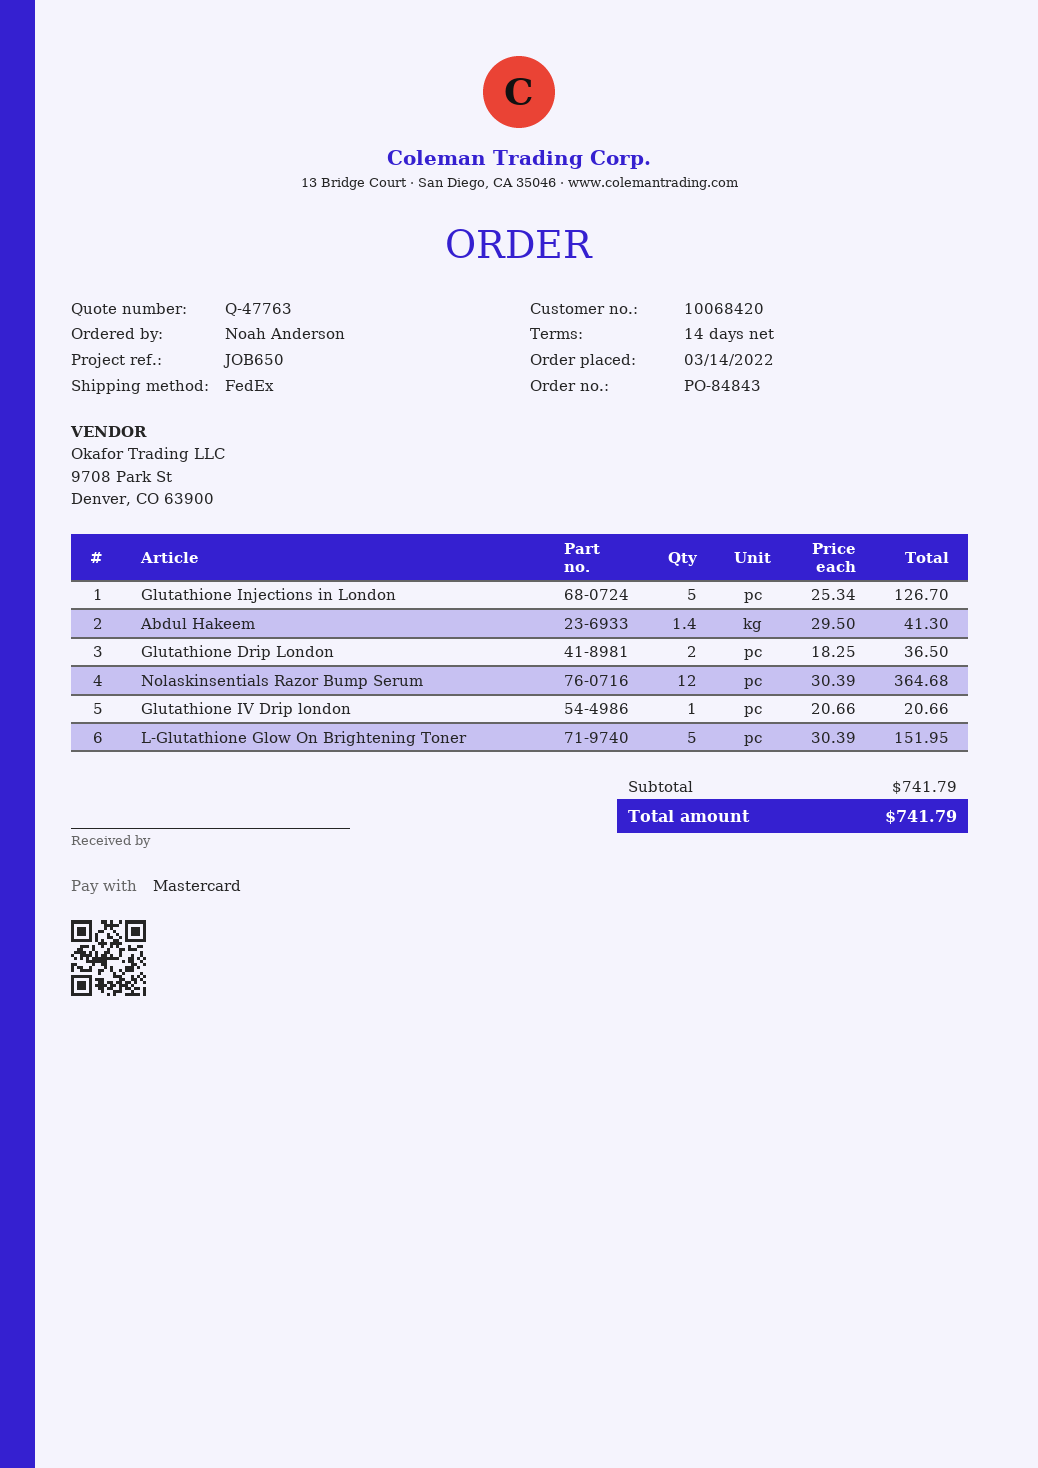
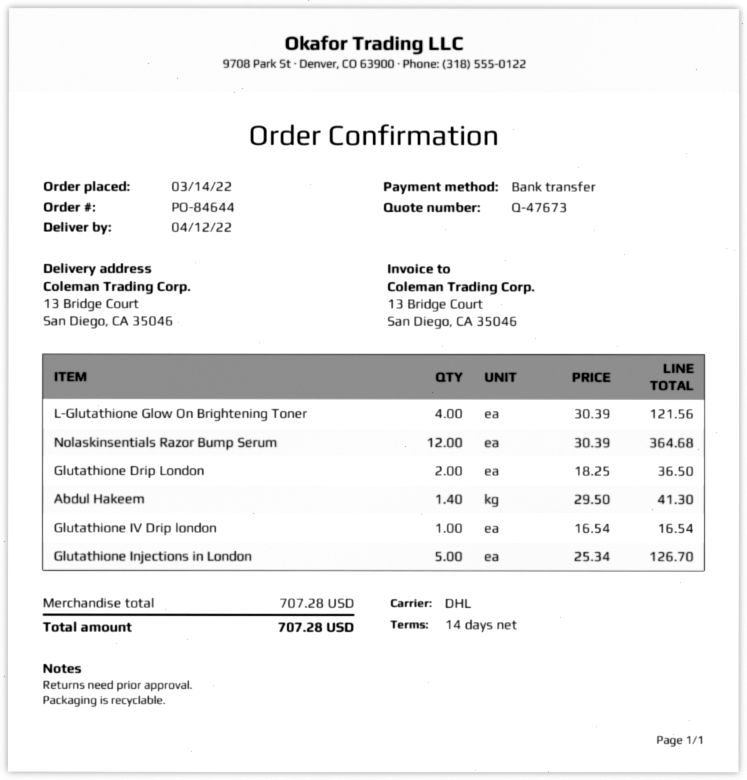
quote number: Q-47763 -> Q-47673
order number: PO-84843 -> PO-84644
payment method: Mastercard -> bank transfer
shipping method: FedEx -> DHL
Glutathione IV Drip london: 1 x 20.66 = 20.66 -> 1 x 16.54 = 16.54
L-Glutathione Glow On Brightening Toner: 5 x 30.39 = 151.95 -> 4 x 30.39 = 121.56
subtotal: 741.79 -> 707.28
total: 741.79 -> 707.28

